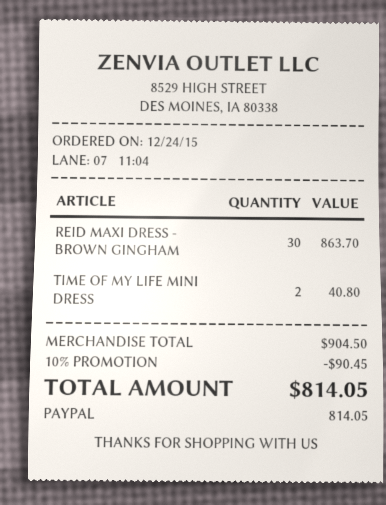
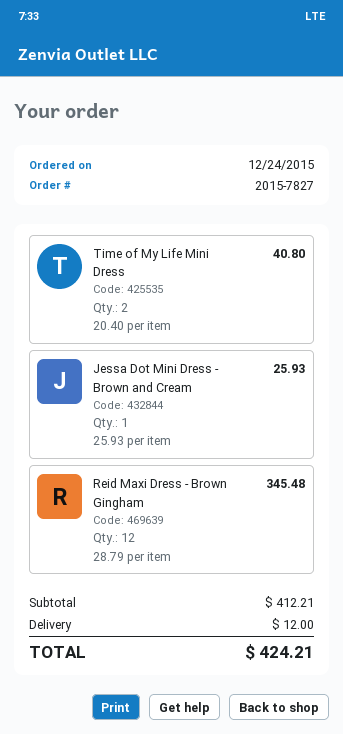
REID MAXI DRESS - BROWN GINGHAM: 30 for 863.70 -> 12 for 345.48
Jessa Dot Mini Dress - Brown and Cream: none -> 1 for 25.93
subtotal: 904.50 -> 412.21
discount: 10% = 90.45 -> none
shipping: none -> 12.00
total: 814.05 -> 424.21

